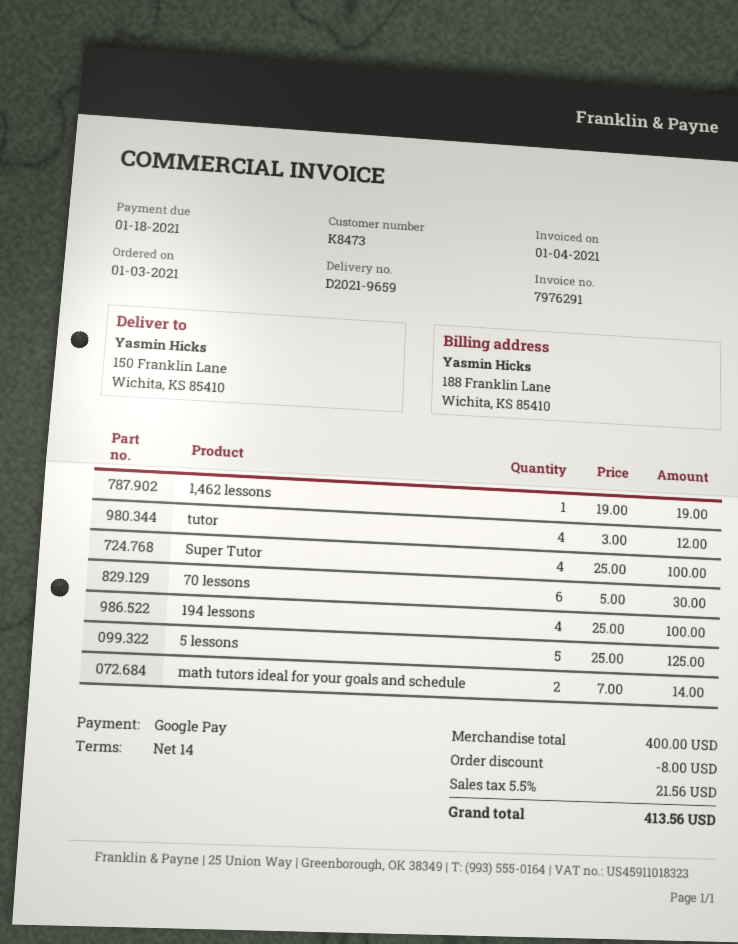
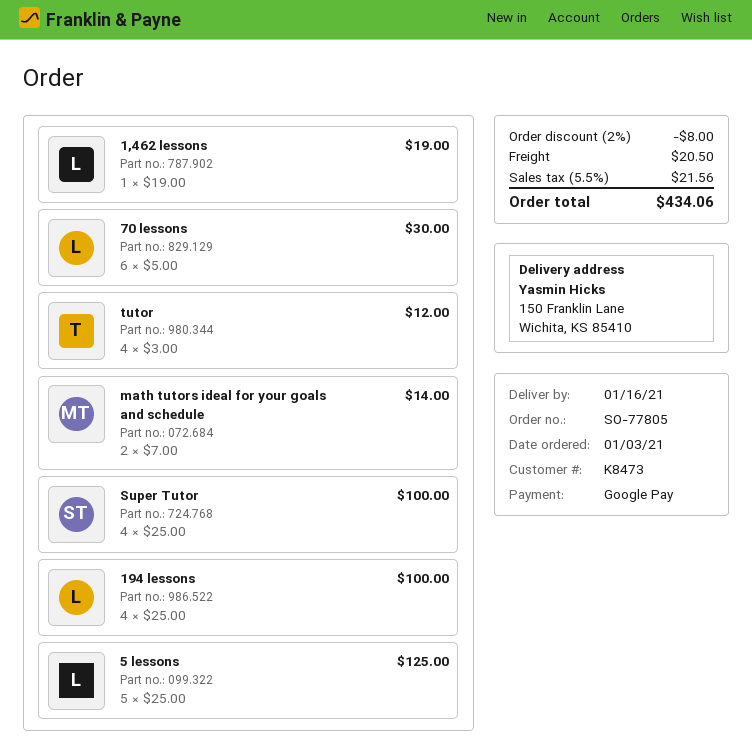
shipping: none -> 20.50
total: 413.56 -> 434.06

